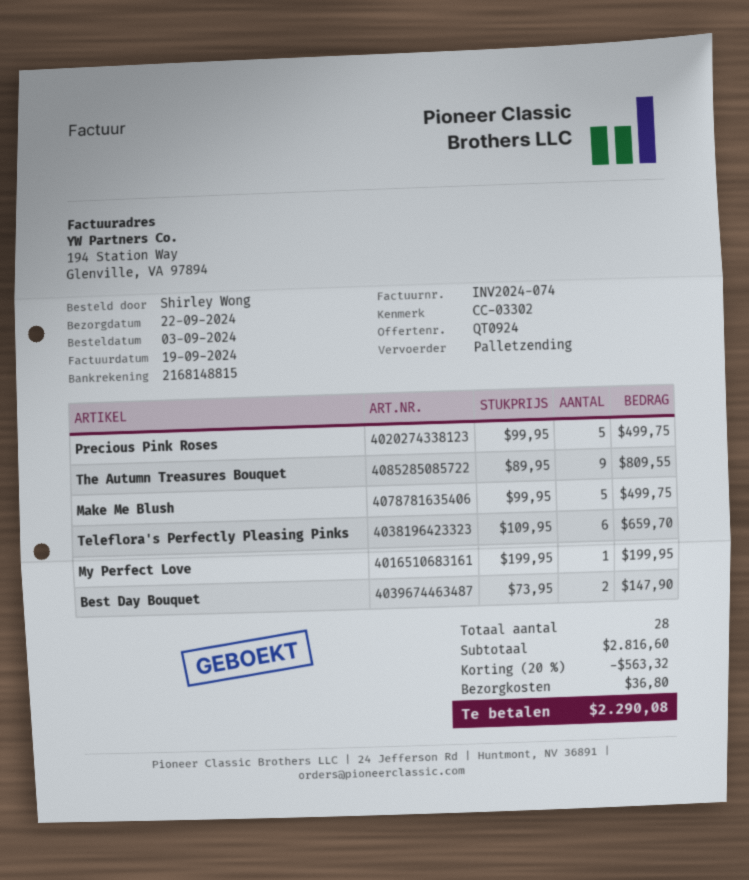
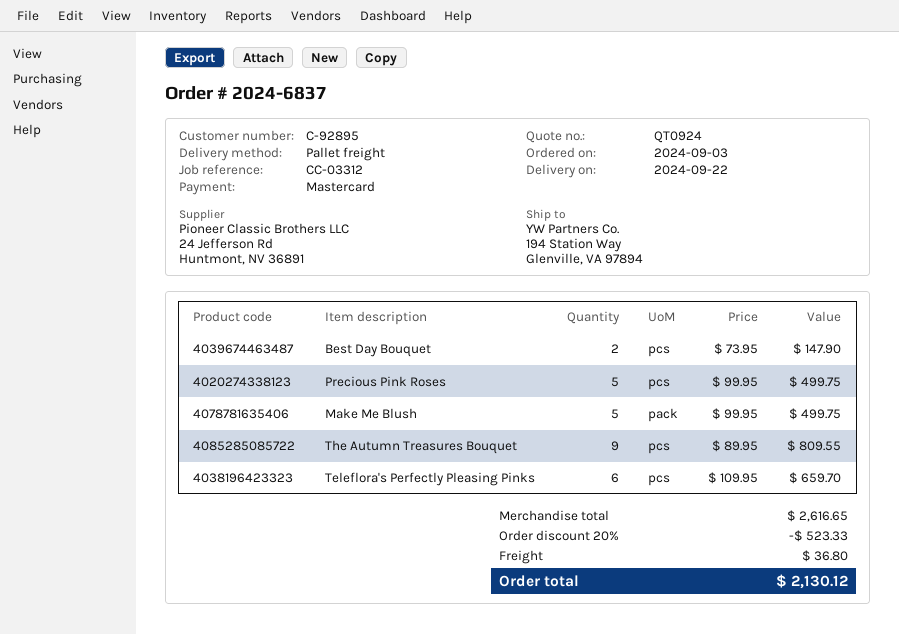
reference: CC-03302 -> CC-03312
My Perfect Love: 1 x 199.95 = 199.95 -> none
subtotal: 2816.60 -> 2616.65
discount: 20% = 563.32 -> 20% = 523.33
total: 2290.08 -> 2130.12

